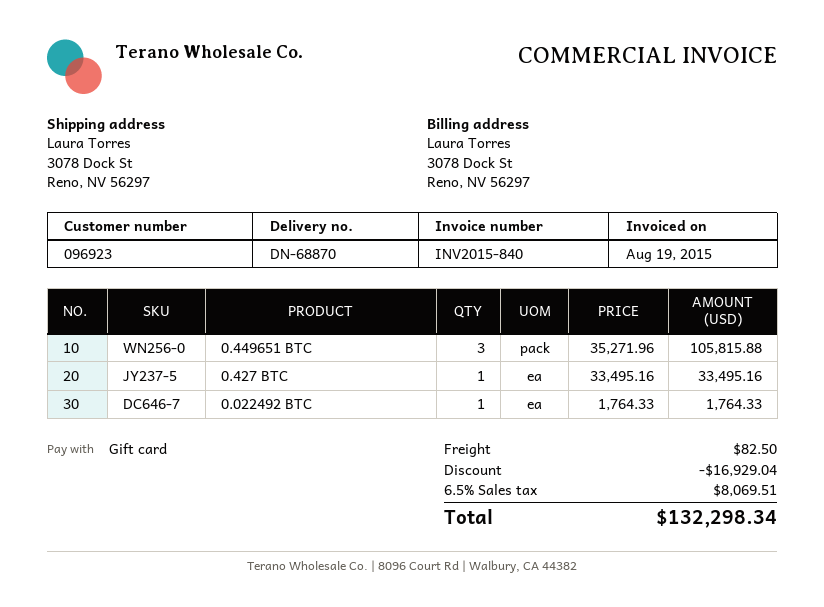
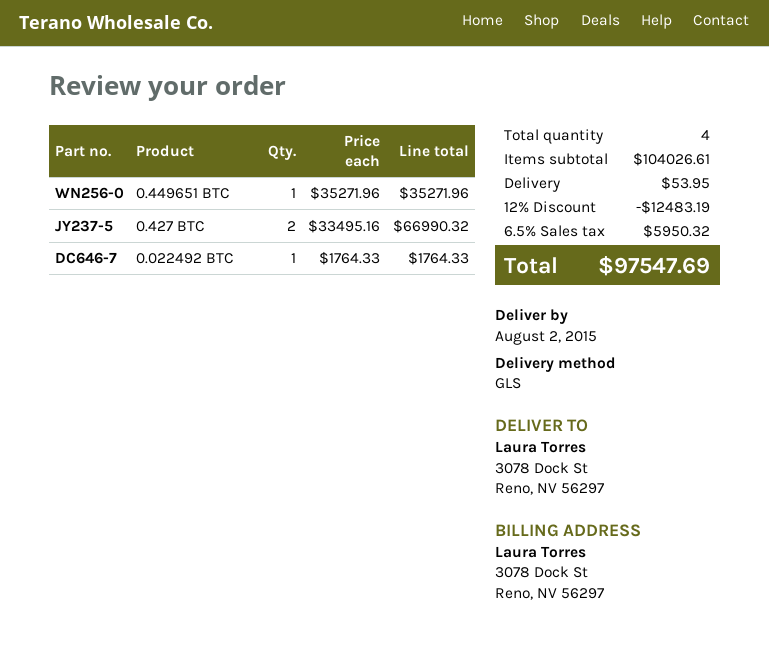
0.449651 BTC: 3 x 35271.96 = 105815.88 -> 1 x 35271.96 = 35271.96
0.427 BTC: 1 x 33495.16 = 33495.16 -> 2 x 33495.16 = 66990.32
discount: 16929.04 -> 12483.19
shipping: 82.50 -> 53.95
tax: 6.5% = 8069.51 -> 6.5% = 5950.32
total: 132298.34 -> 97547.69

